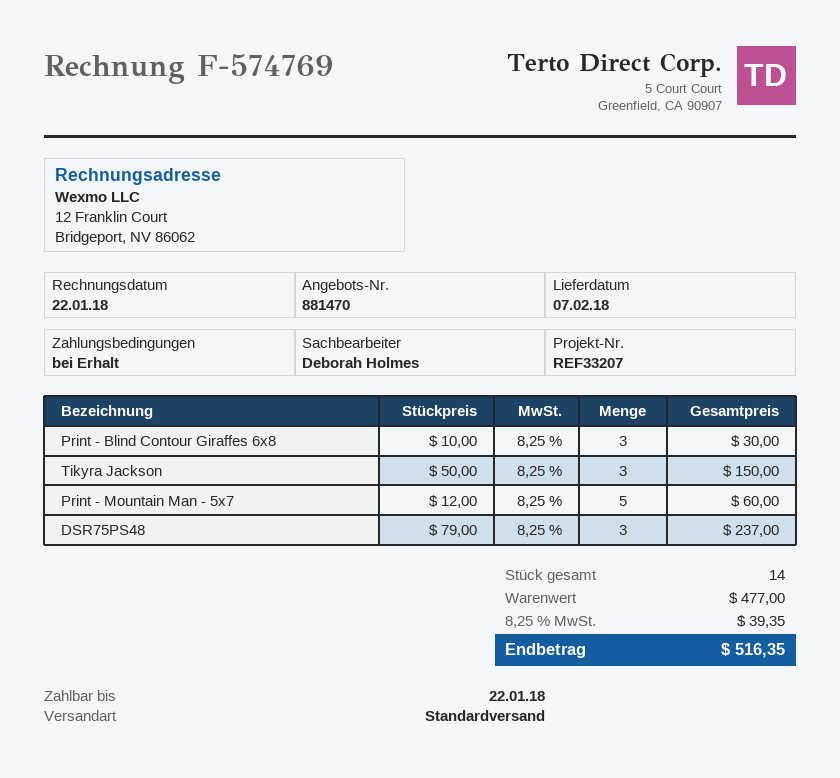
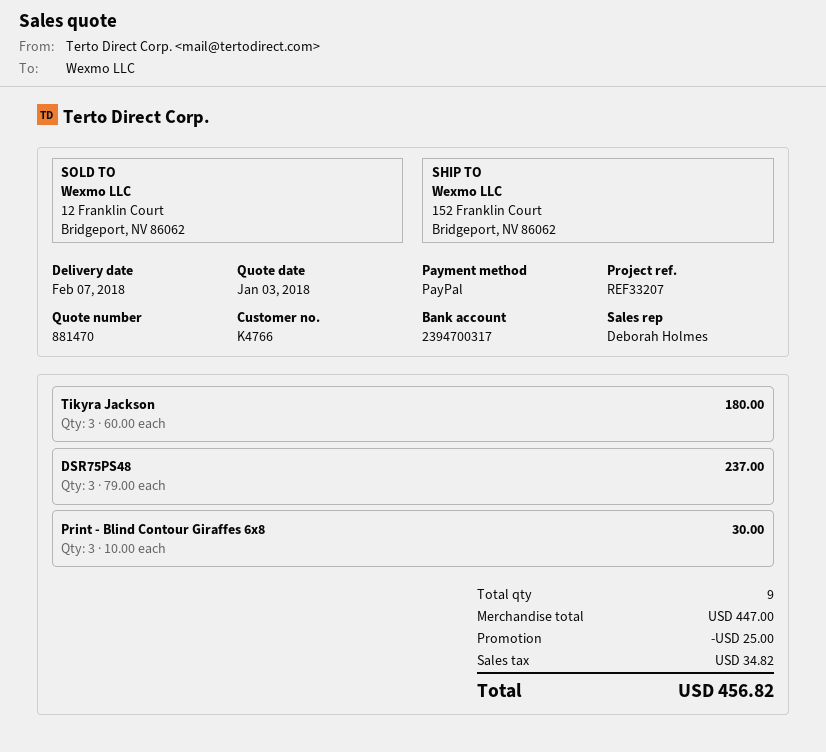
Tikyra Jackson: 3 x 50.00 = 150.00 -> 3 x 60.00 = 180.00
Print - Mountain Man - 5x7: 5 x 12.00 = 60.00 -> none
total quantity: 14 -> 9
subtotal: 477.00 -> 447.00
discount: none -> 25.00
tax: 39.35 -> 34.82
total: 516.35 -> 456.82

